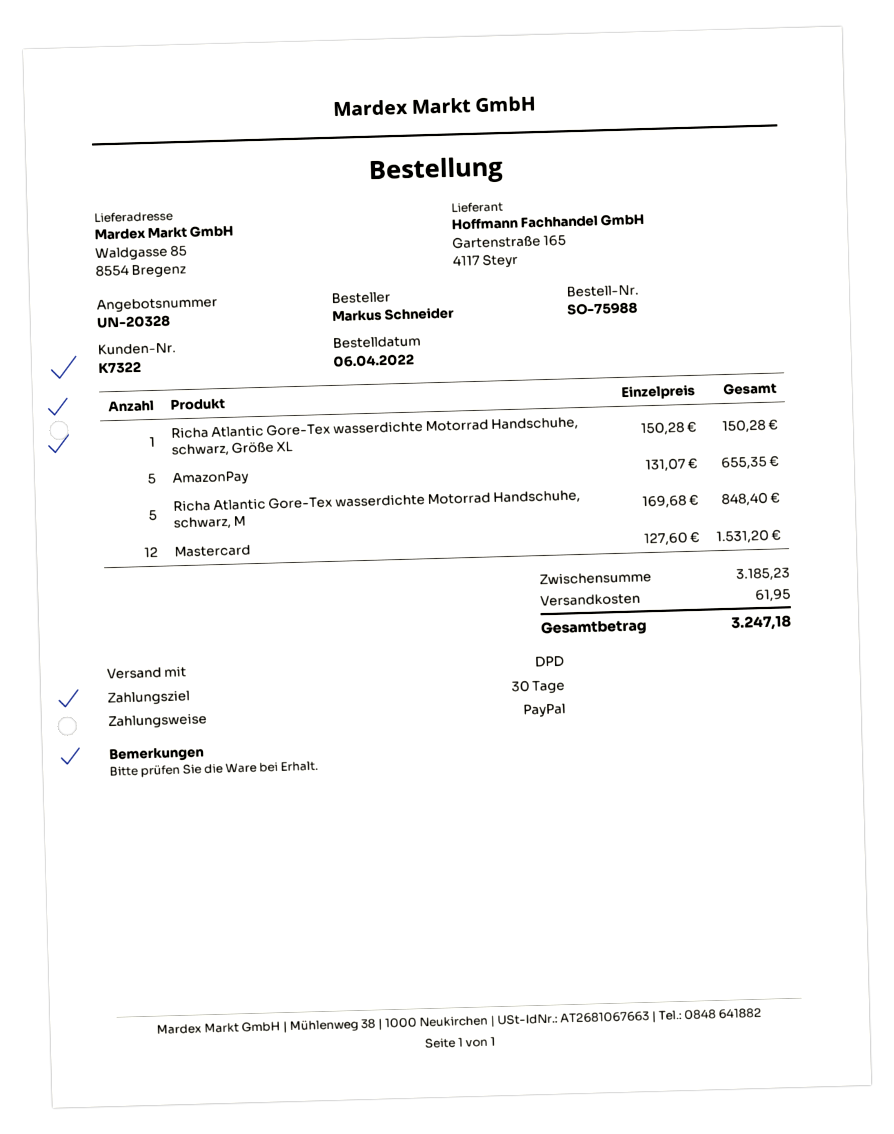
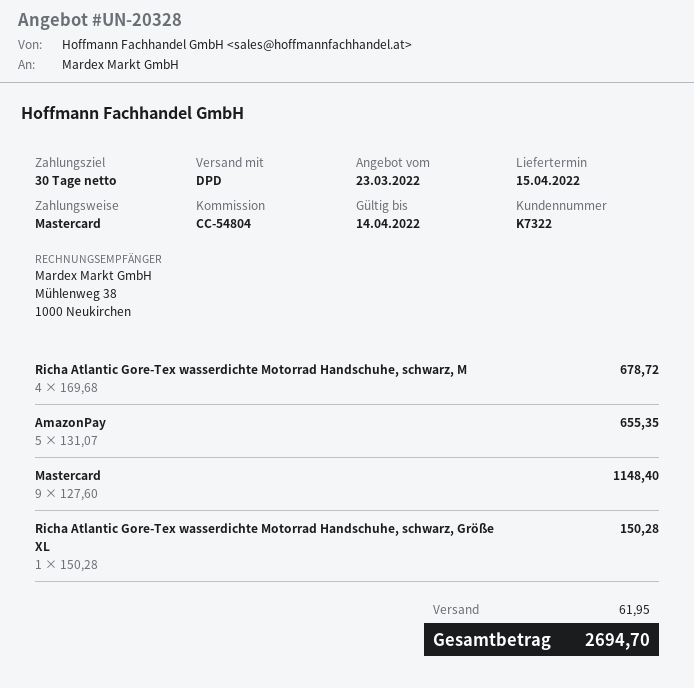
payment method: PayPal -> Mastercard
Richa Atlantic Gore-Tex wasserdichte Motorrad Handschuhe, schwarz, M: 5 x 169.68 = 848.40 -> 4 x 169.68 = 678.72
Mastercard: 12 x 127.60 = 1531.20 -> 9 x 127.60 = 1148.40
total: 3247.18 -> 2694.70

